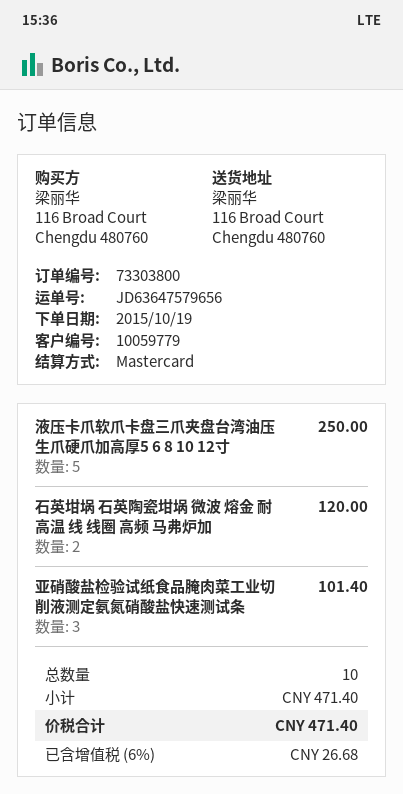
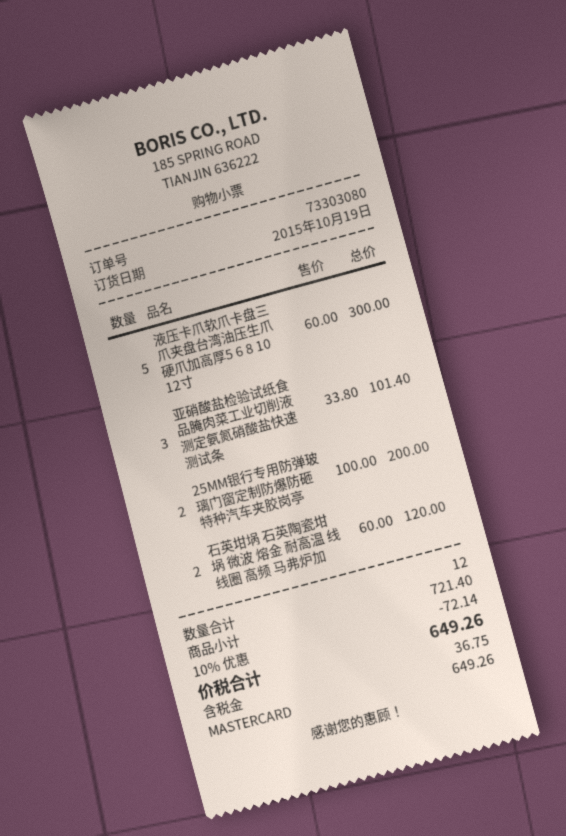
order number: 73303800 -> 73303080
液压卡爪软爪卡盘三爪夹盘台湾油压生爪硬爪加高厚5 6 8 10 12寸: 5 for 250.00 -> 5 for 300.00
25MM银行专用防弹玻璃门窗定制防爆防砸特种汽车夹胶岗亭: none -> 2 for 200.00
total quantity: 10 -> 12
subtotal: 471.40 -> 721.40
discount: none -> 10% = 72.14
tax: 26.68 -> 36.75
total: 471.40 -> 649.26

